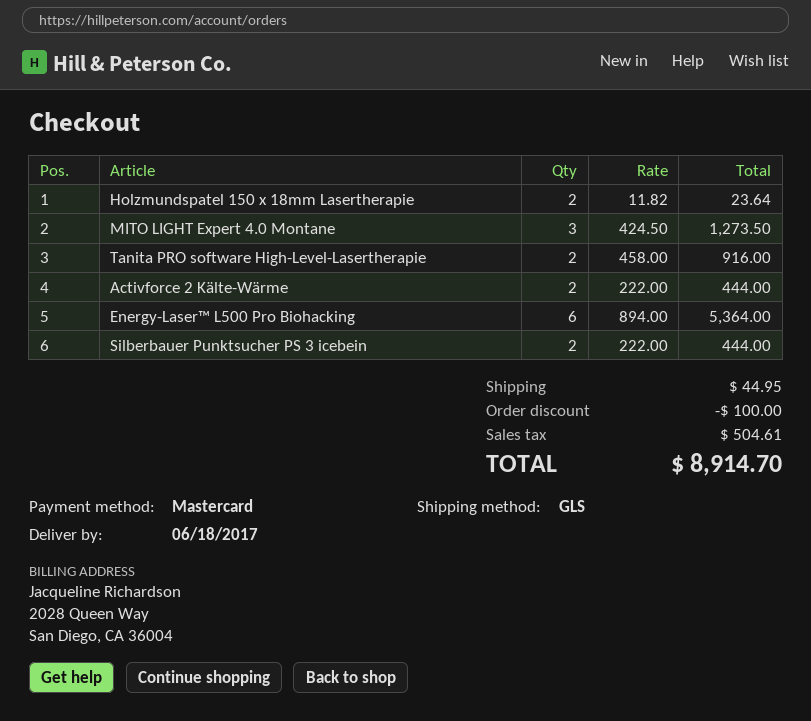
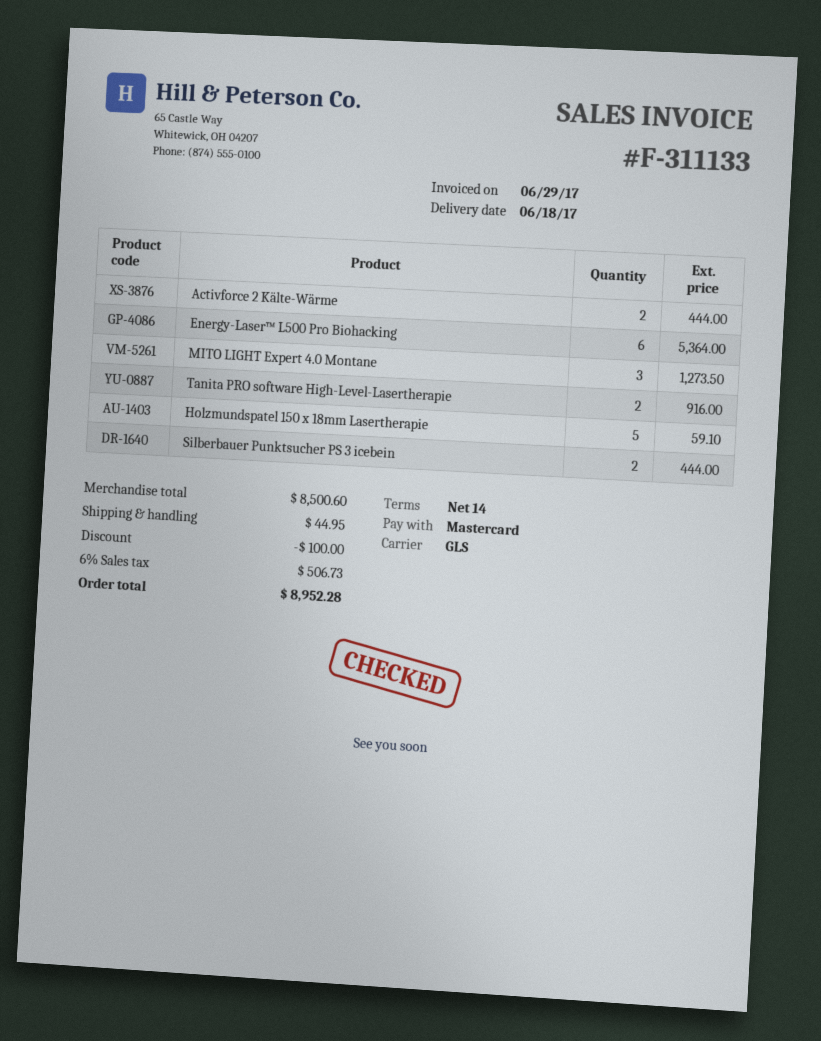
Holzmundspatel 150 x 18mm Lasertherapie: 2 for 23.64 -> 5 for 59.10
tax: 504.61 -> 506.73
total: 8914.70 -> 8952.28

